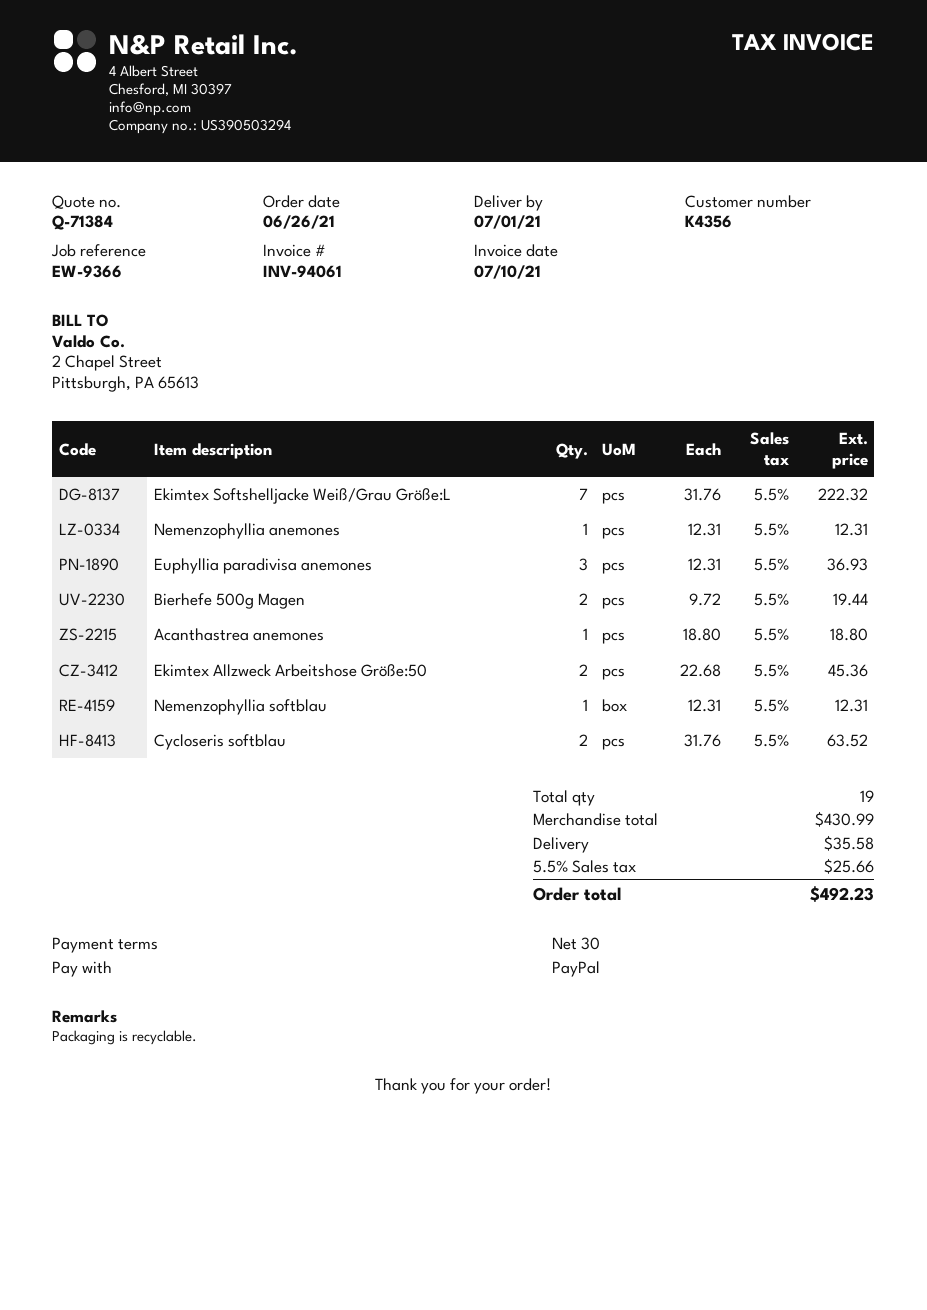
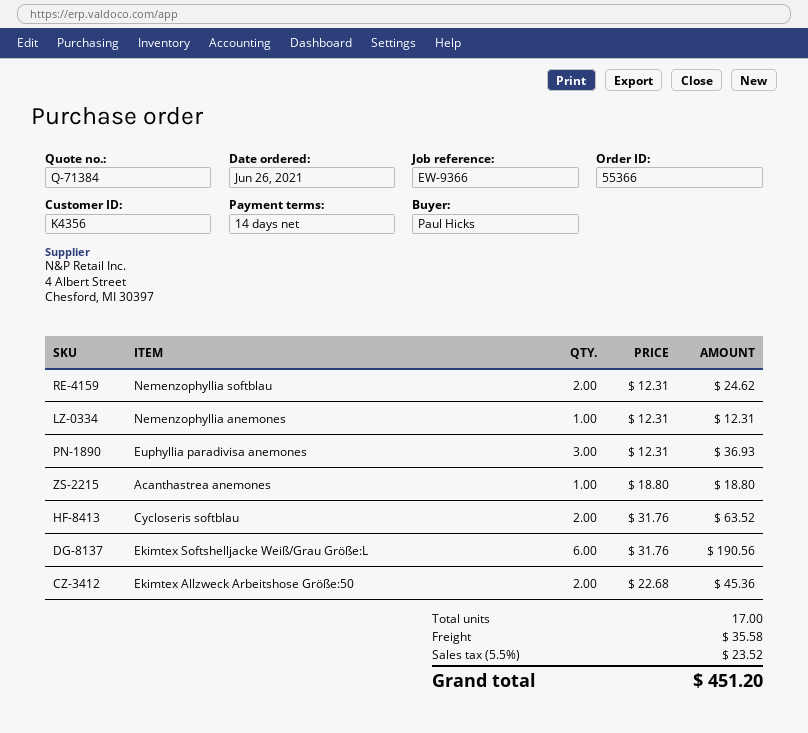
payment terms: 30 days -> 14 days
Ekimtex Softshelljacke Weiß/Grau Größe:L: 7 x 31.76 = 222.32 -> 6 x 31.76 = 190.56
Bierhefe 500g Magen: 2 x 9.72 = 19.44 -> none
Nemenzophyllia softblau: 1 x 12.31 = 12.31 -> 2 x 12.31 = 24.62
total quantity: 19 -> 17
tax: 5.5% = 25.66 -> 5.5% = 23.52
total: 492.23 -> 451.20

